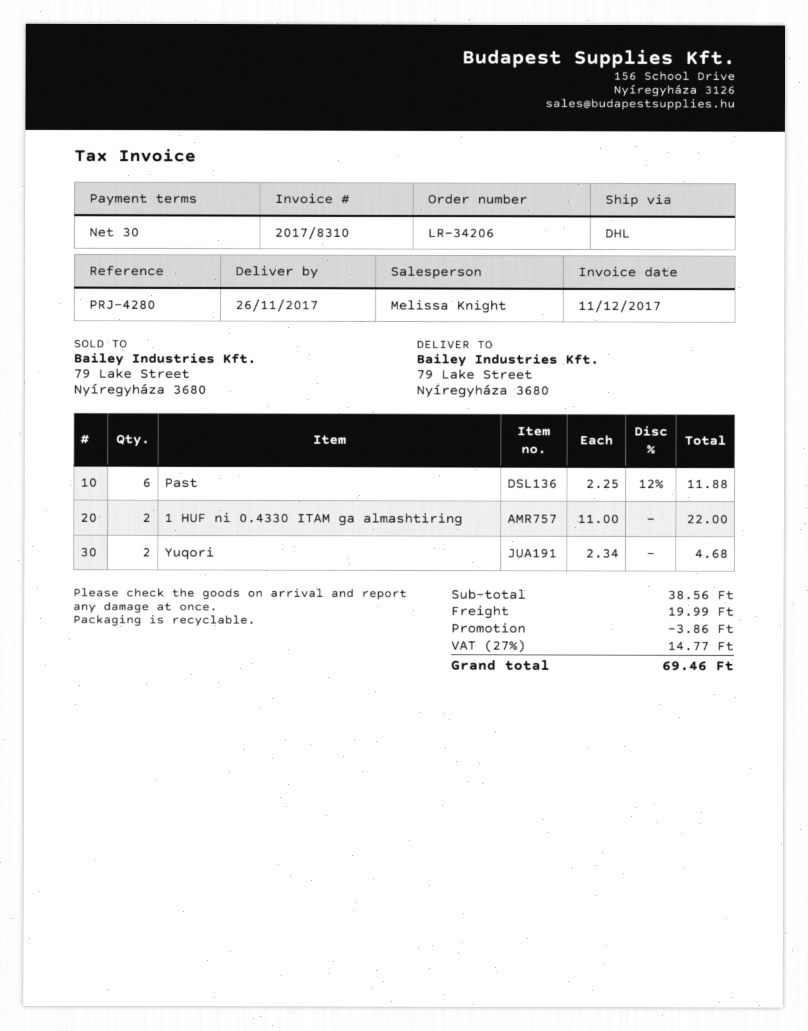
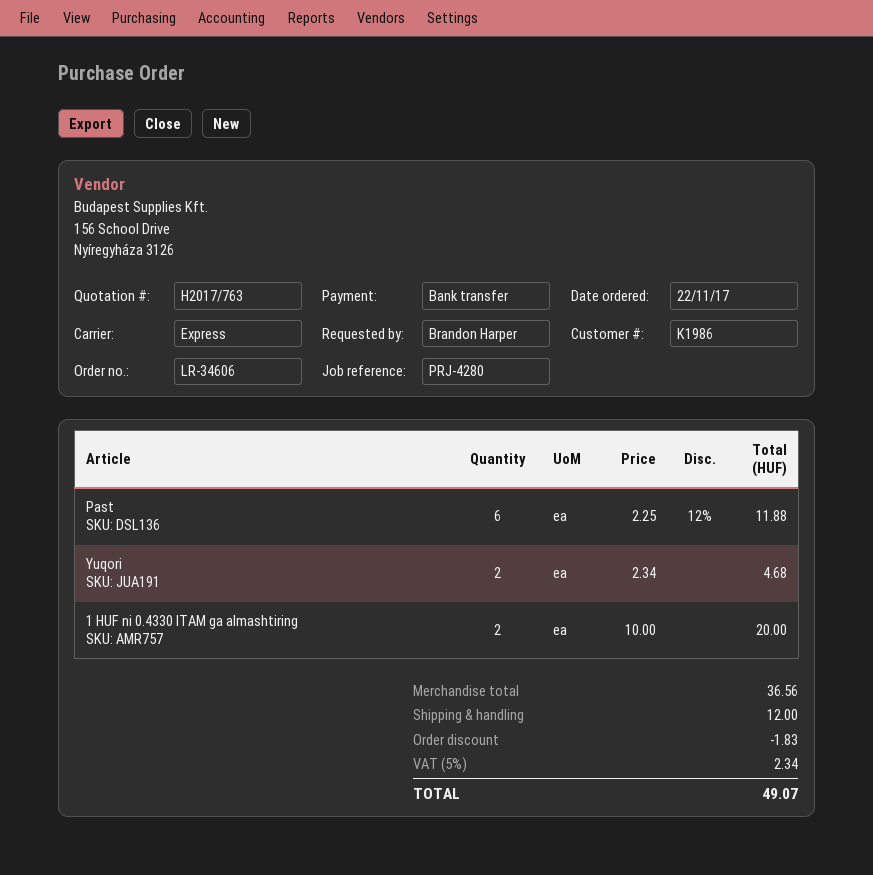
order number: LR-34206 -> LR-34606
shipping method: DHL -> express
1 HUF ni 0.4330 ITAM ga almashtiring: 2 x 11.00 = 22.00 -> 2 x 10.00 = 20.00
subtotal: 38.56 -> 36.56
discount: 3.86 -> 1.83
shipping: 19.99 -> 12.00
tax: 27% = 14.77 -> 5% = 2.34
total: 69.46 -> 49.07

